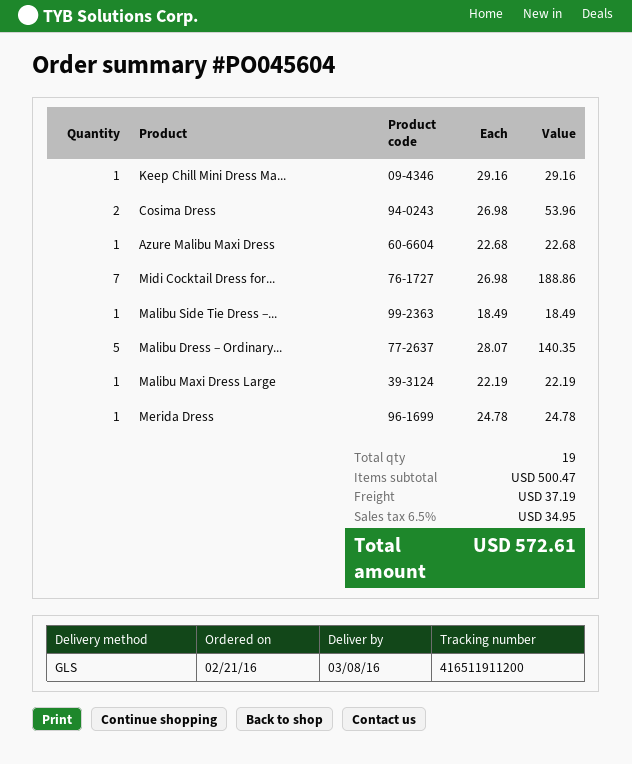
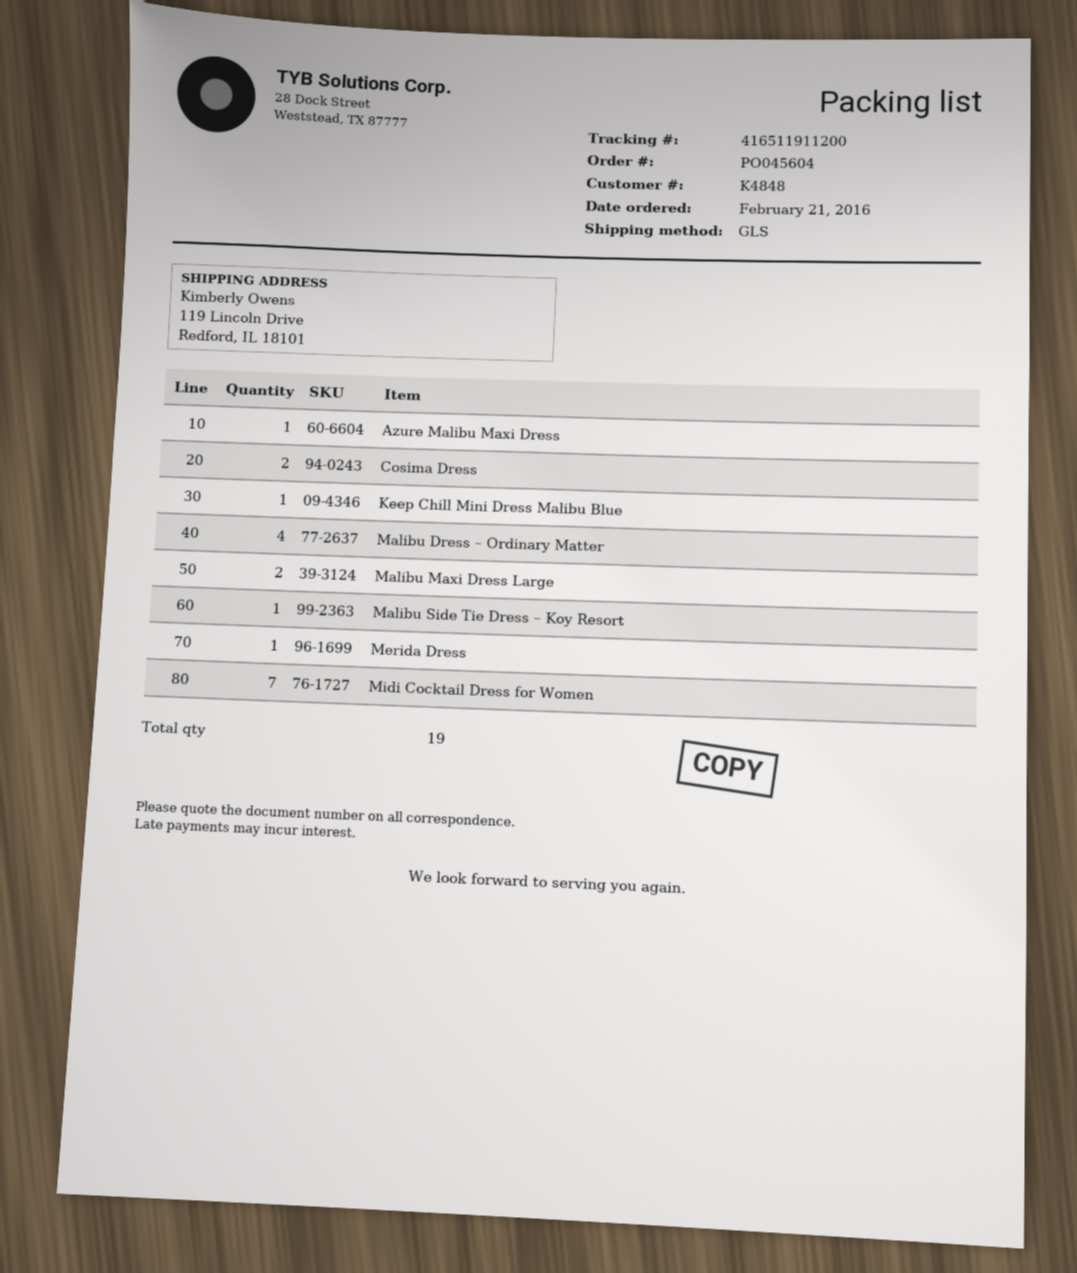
Malibu Dress – Ordinary...: 5 -> 4
Malibu Maxi Dress Large: 1 -> 2

